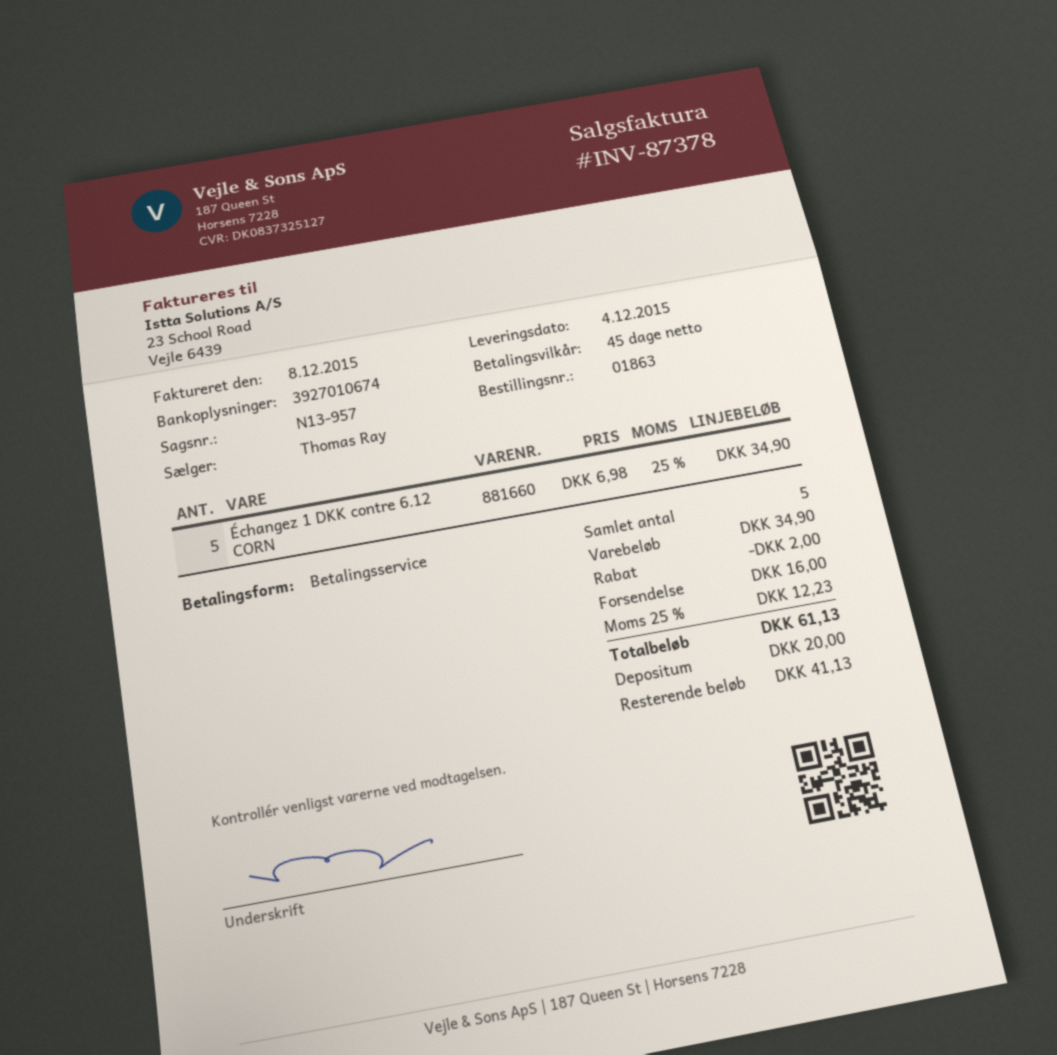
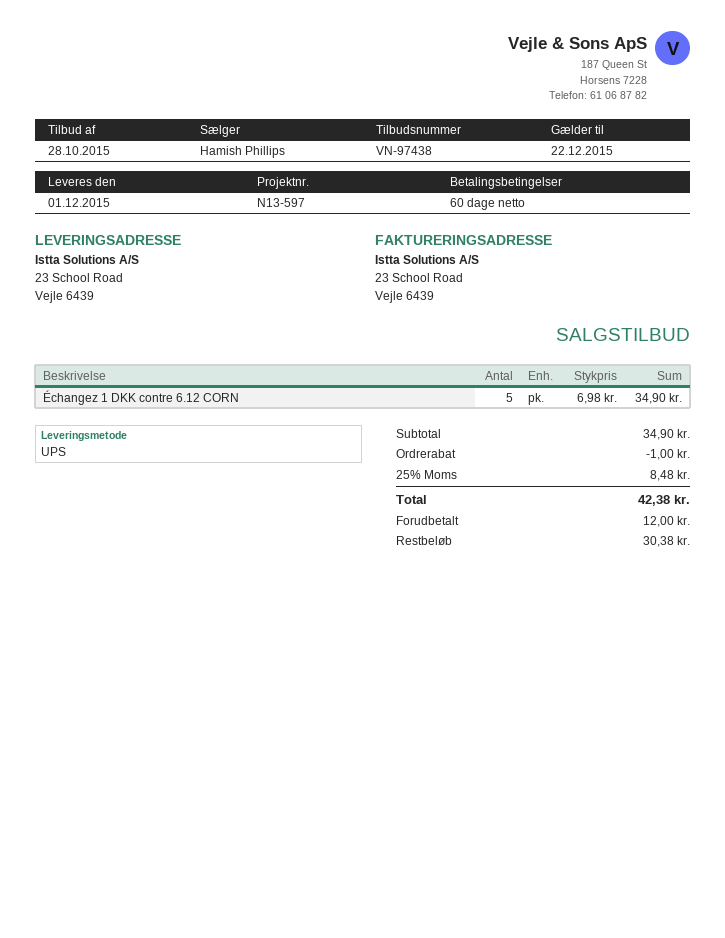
delivery date: 2015-12-04 -> 2015-12-01
payment terms: 45 days -> 60 days
reference: N13-957 -> N13-597
sales rep: Thomas Ray -> Hamish Phillips
discount: 2.00 -> 1.00
shipping: 16.00 -> none
tax: 25% = 12.23 -> 25% = 8.48
total: 61.13 -> 42.38
deposit: 20.00 -> 12.00
balance: 41.13 -> 30.38

